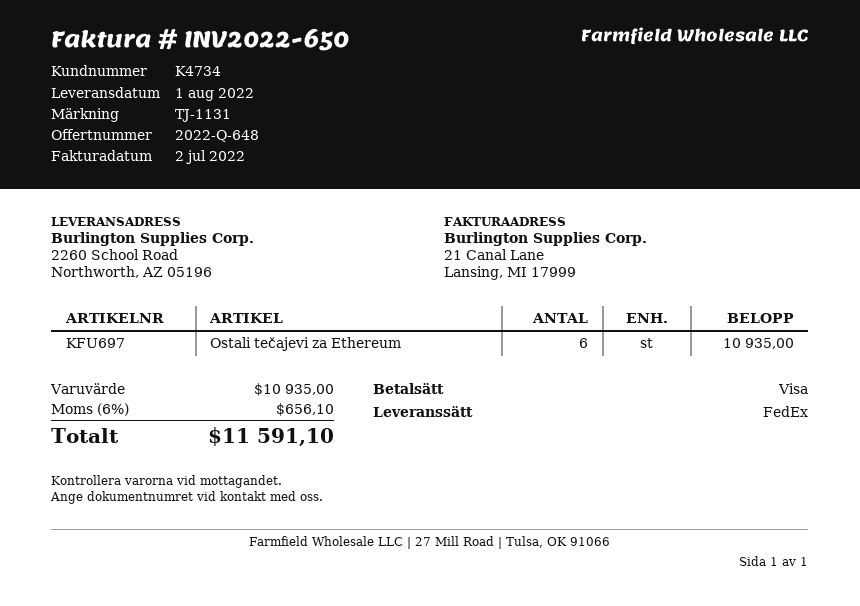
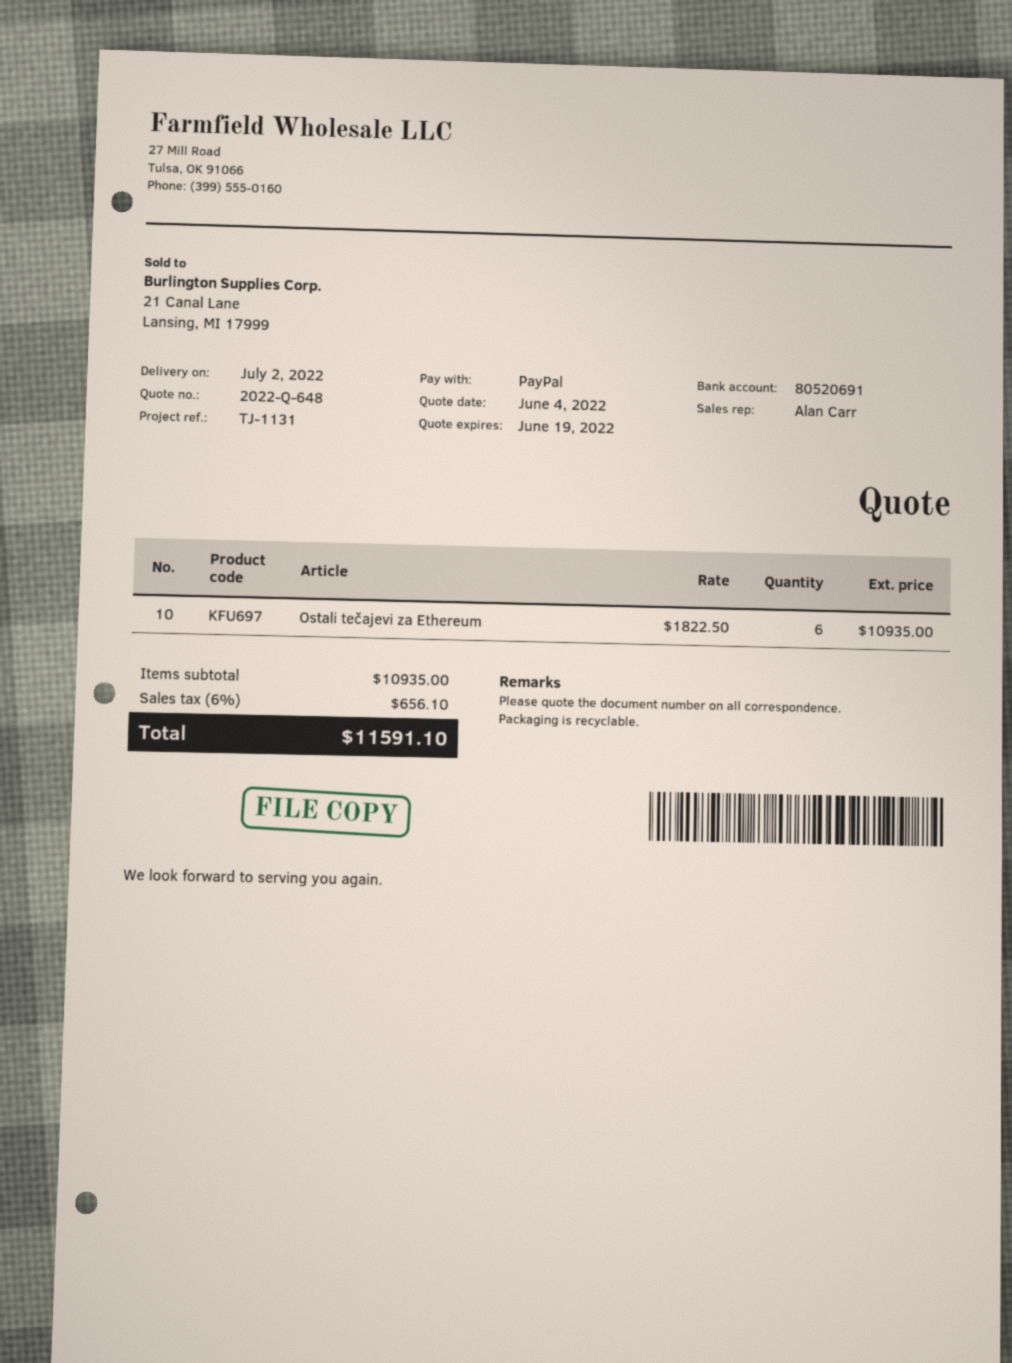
delivery date: 2022-08-01 -> 2022-07-02
payment method: Visa -> PayPal

